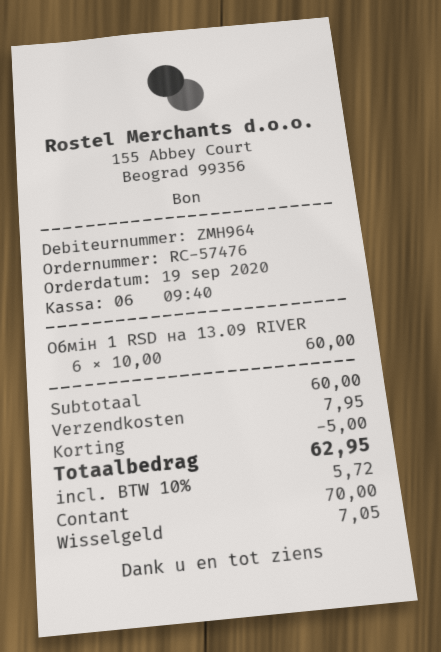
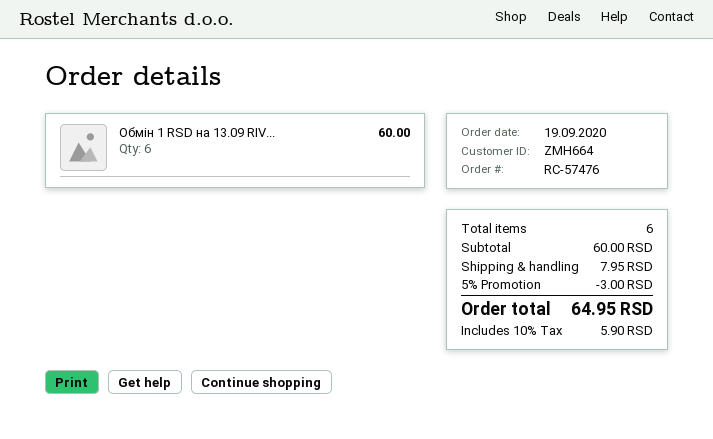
customer number: ZMH964 -> ZMH664
discount: 5.00 -> 3.00
tax: 10% = 5.72 -> 10% = 5.90
total: 62.95 -> 64.95

